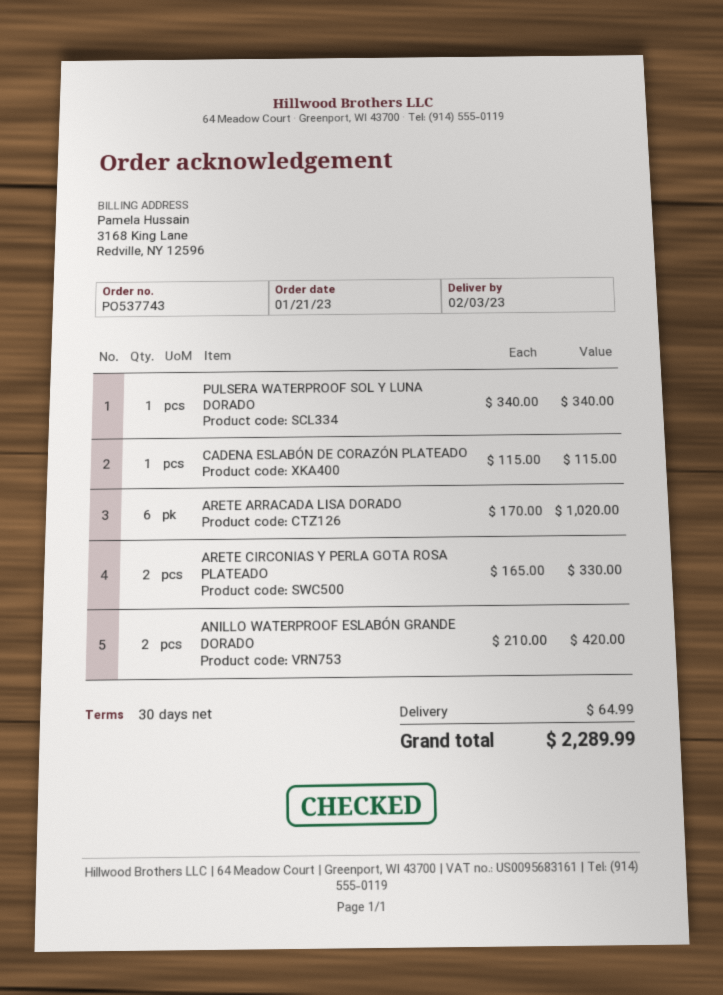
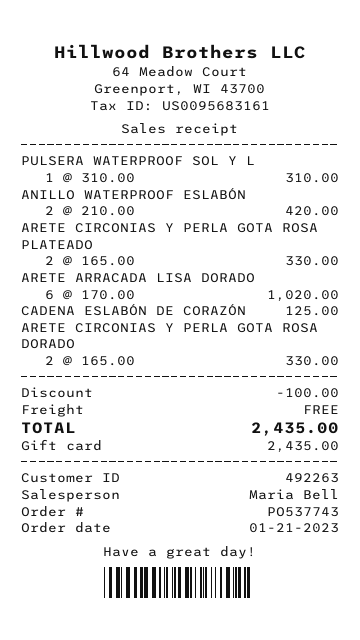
PULSERA WATERPROOF SOL Y LUNA DORADO: 1 x 340.00 = 340.00 -> 1 x 310.00 = 310.00
CADENA ESLABÓN DE CORAZÓN PLATEADO: 1 x 115.00 = 115.00 -> 1 x 125.00 = 125.00
ARETE CIRCONIAS Y PERLA GOTA ROSA DORADO: none -> 2 x 165.00 = 330.00
discount: none -> 100.00
shipping: 64.99 -> 0.00
total: 2289.99 -> 2435.00

